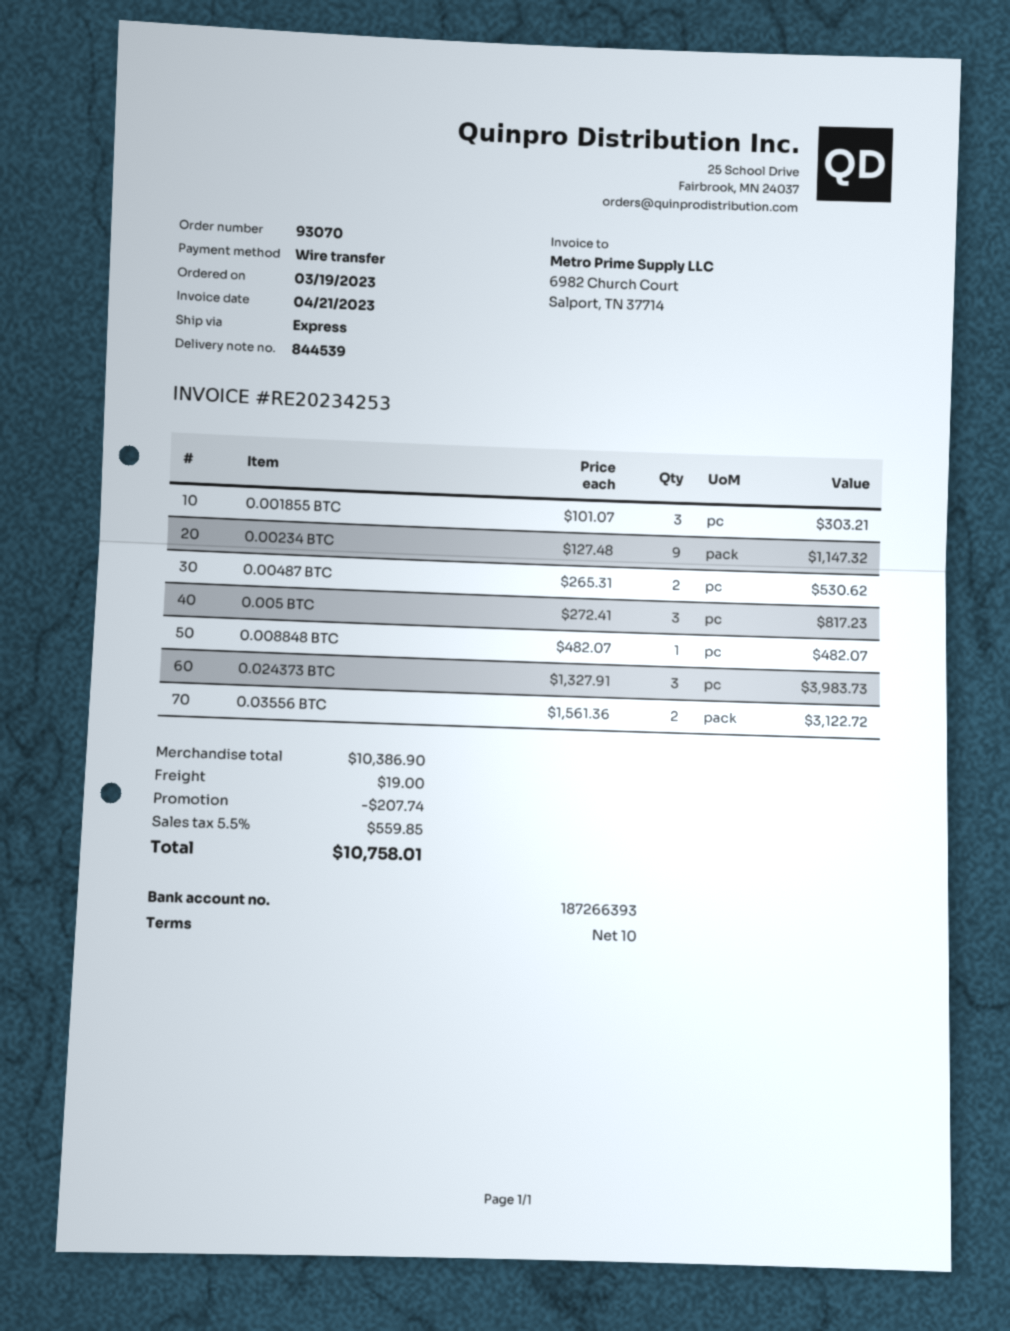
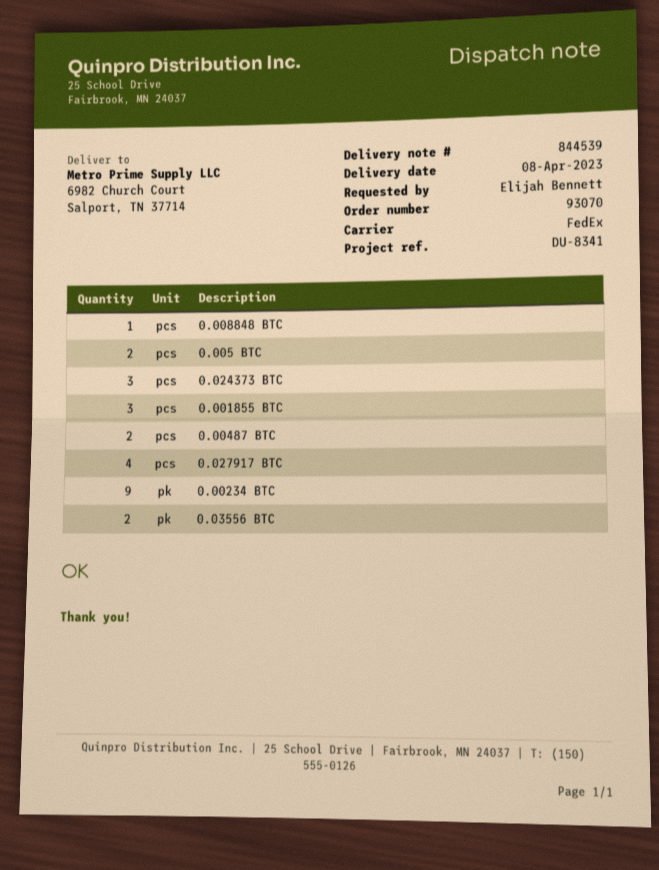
shipping method: express -> FedEx
0.005 BTC: 3 -> 2
0.027917 BTC: none -> 4

